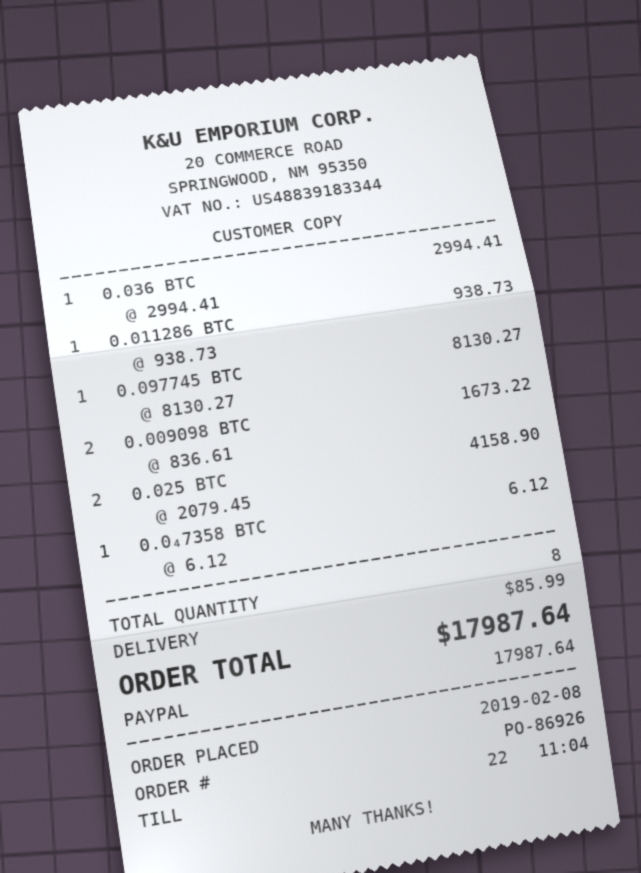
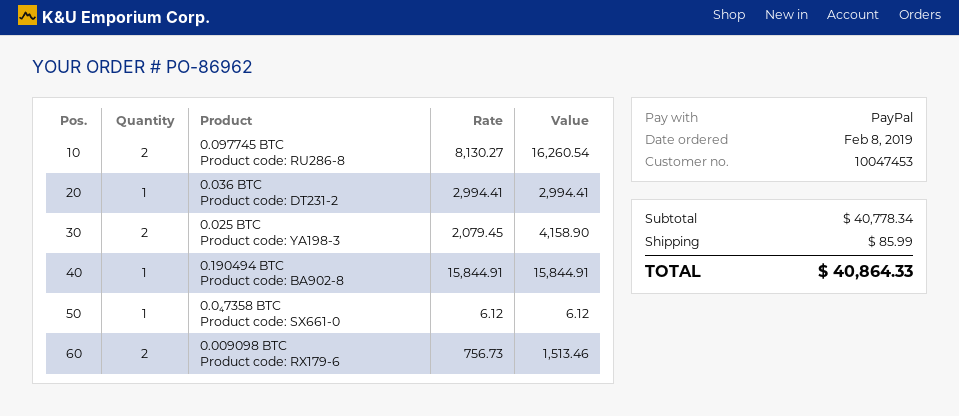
order number: PO-86926 -> PO-86962
0.011286 BTC: 1 x 938.73 = 938.73 -> none
0.097745 BTC: 1 x 8130.27 = 8130.27 -> 2 x 8130.27 = 16260.54
0.009098 BTC: 2 x 836.61 = 1673.22 -> 2 x 756.73 = 1513.46
0.190494 BTC: none -> 1 x 15844.91 = 15844.91
total: 17987.64 -> 40864.33

